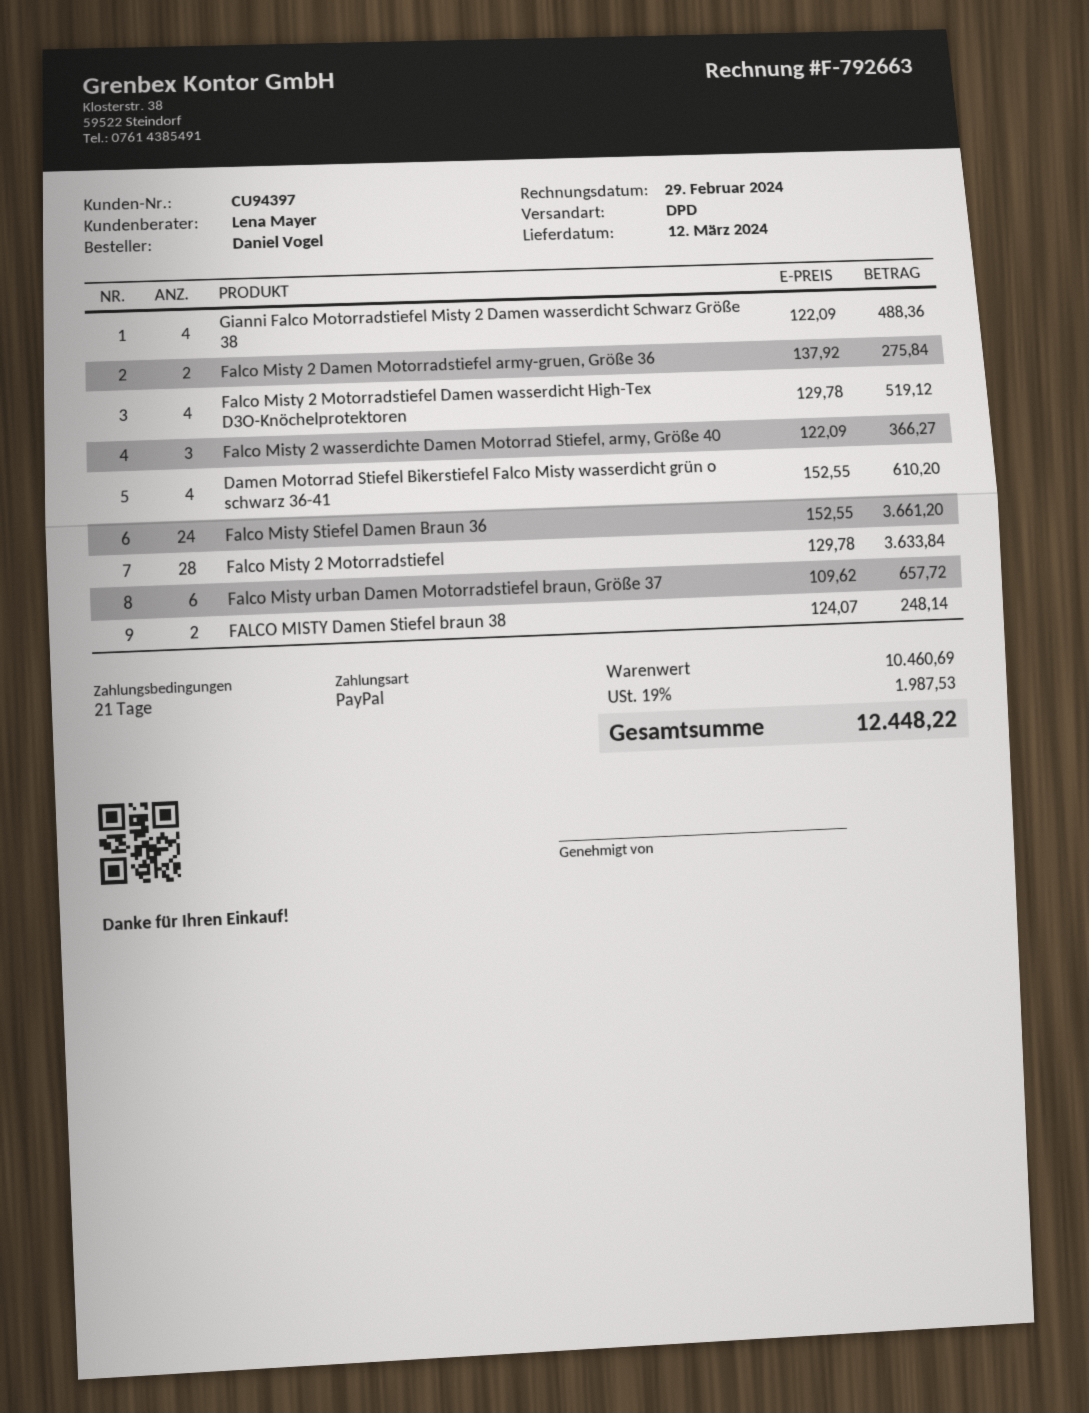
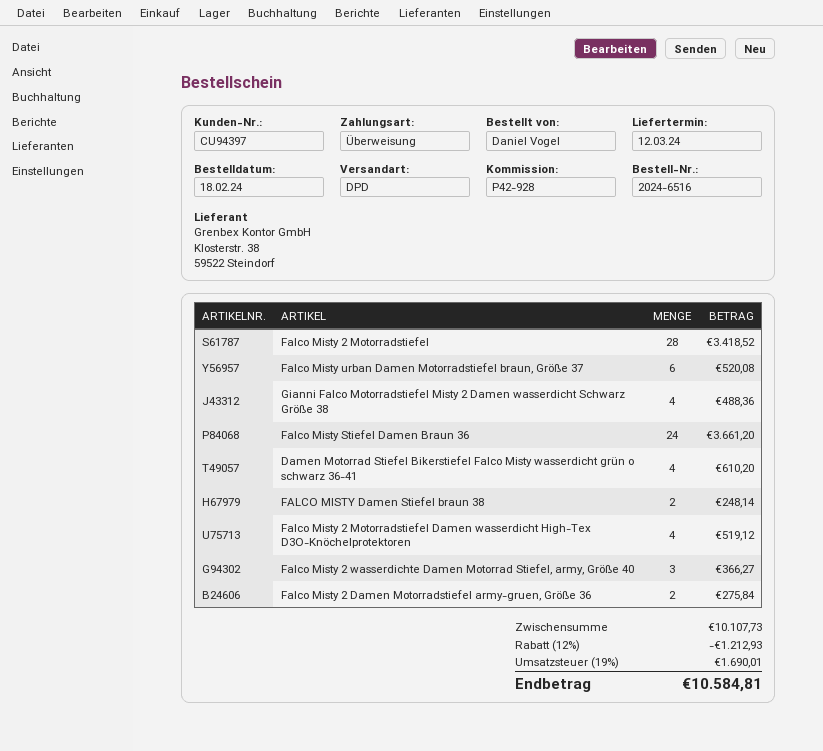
payment method: PayPal -> bank transfer
Falco Misty 2 Motorradstiefel: 28 for 3633.84 -> 28 for 3418.52
Falco Misty urban Damen Motorradstiefel braun, Größe 37: 6 for 657.72 -> 6 for 520.08
subtotal: 10460.69 -> 10107.73
discount: none -> 12% = 1212.93
tax: 19% = 1987.53 -> 19% = 1690.01
total: 12448.22 -> 10584.81

